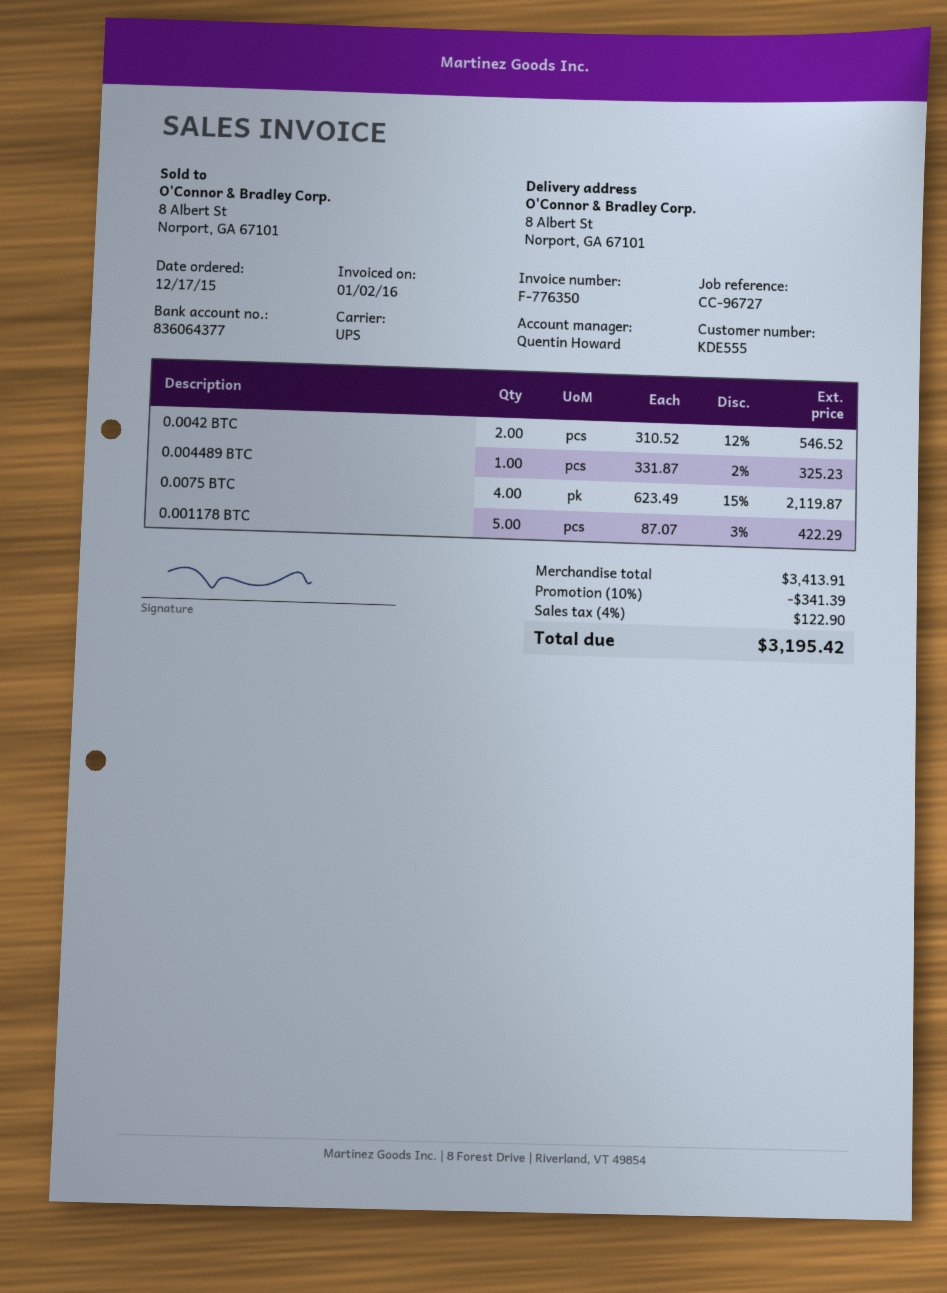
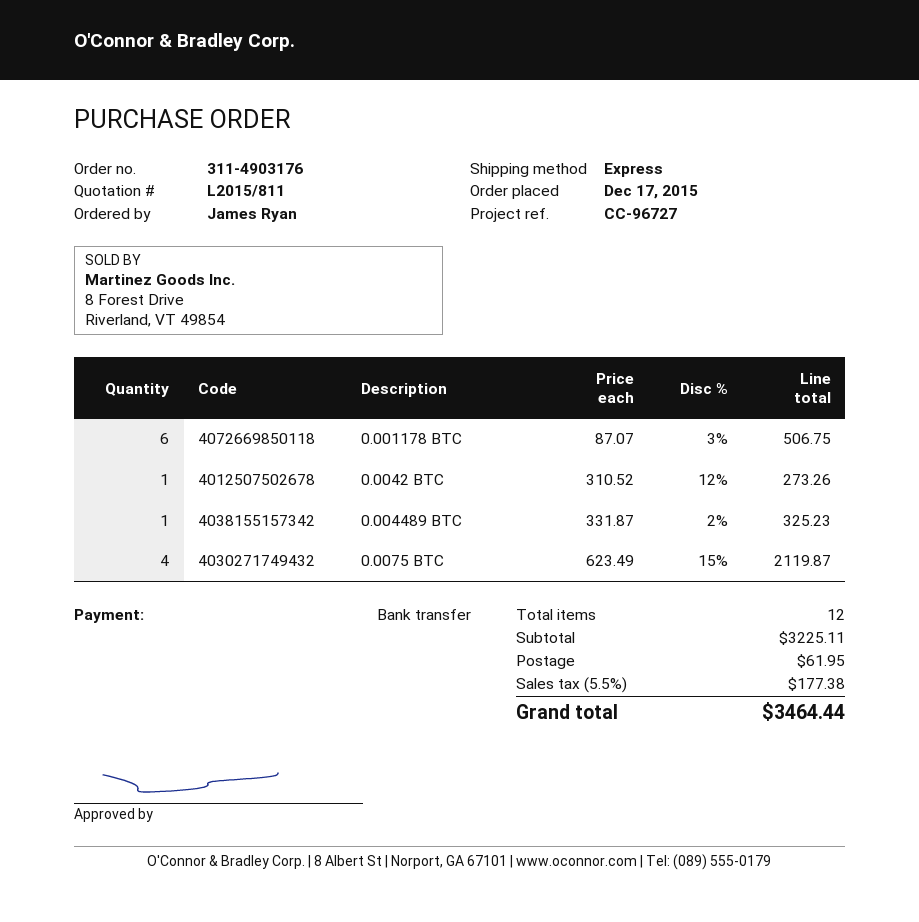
shipping method: UPS -> express
0.0042 BTC: 2 x 310.52 - 12% = 546.52 -> 1 x 310.52 - 12% = 273.26
0.001178 BTC: 5 x 87.07 - 3% = 422.29 -> 6 x 87.07 - 3% = 506.75
subtotal: 3413.91 -> 3225.11
discount: 10% = 341.39 -> none
shipping: none -> 61.95
tax: 4% = 122.90 -> 5.5% = 177.38
total: 3195.42 -> 3464.44

